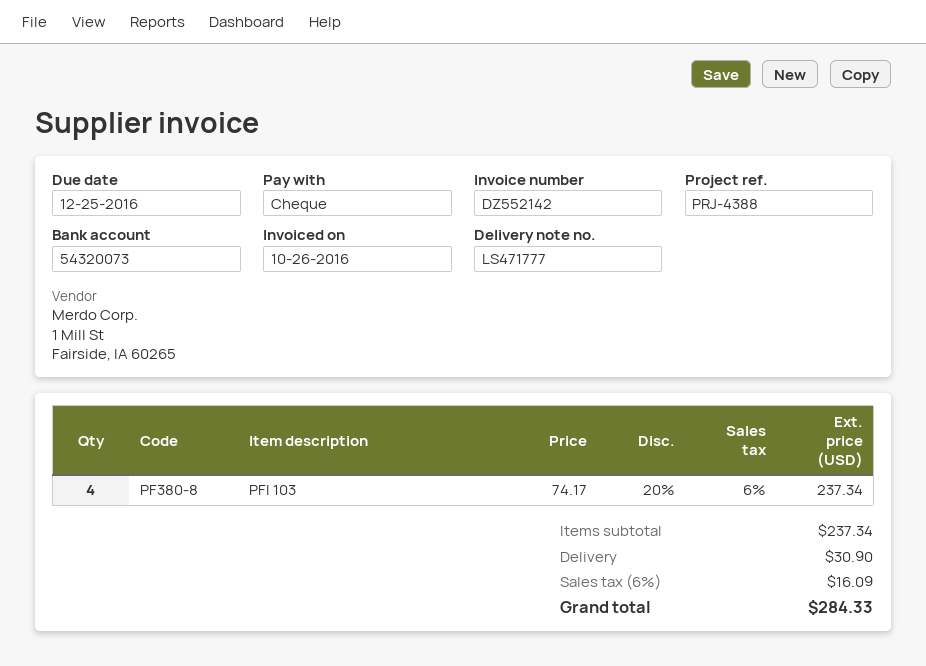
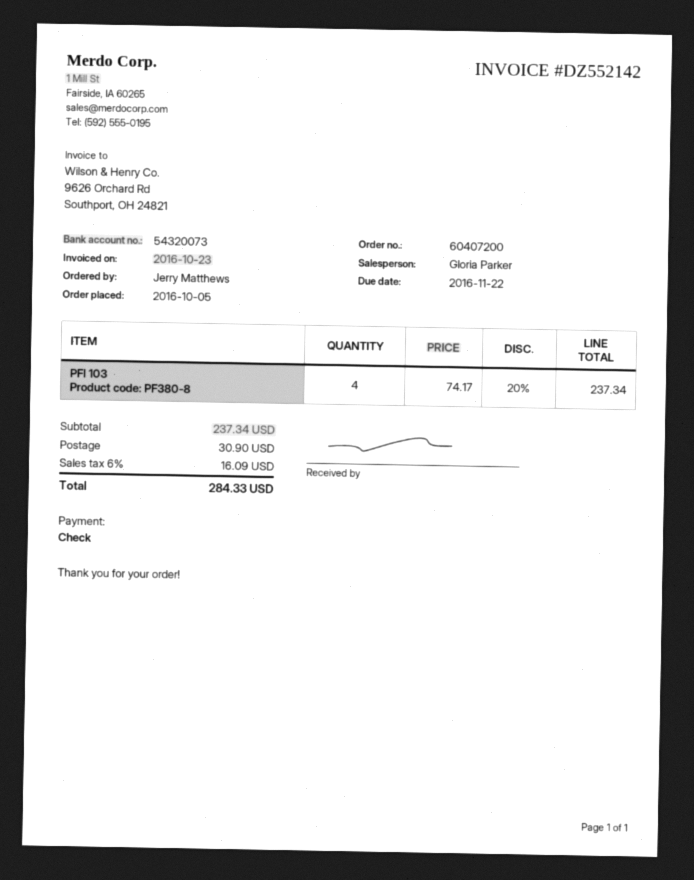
invoice date: 2016-10-26 -> 2016-10-23
due date: 2016-12-25 -> 2016-11-22

